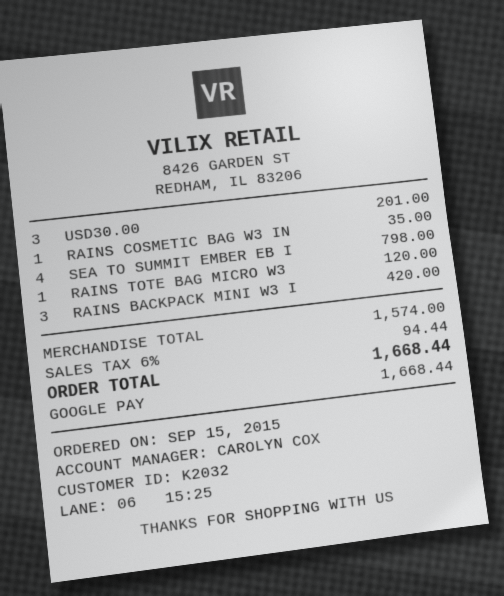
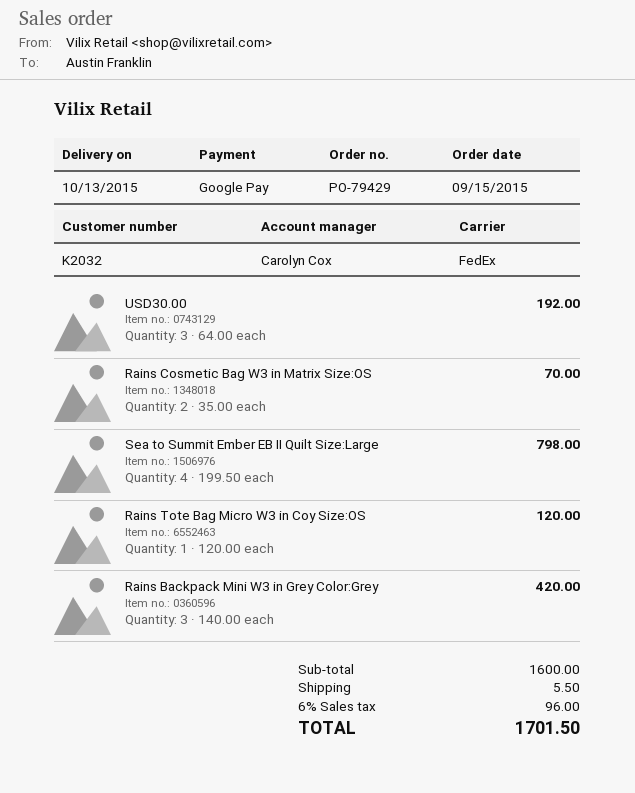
USD30.00: 3 for 201.00 -> 3 for 192.00
RAINS COSMETIC BAG W3 IN: 1 for 35.00 -> 2 for 70.00
subtotal: 1574.00 -> 1600.00
shipping: none -> 5.50
tax: 6% = 94.44 -> 6% = 96.00
total: 1668.44 -> 1701.50

